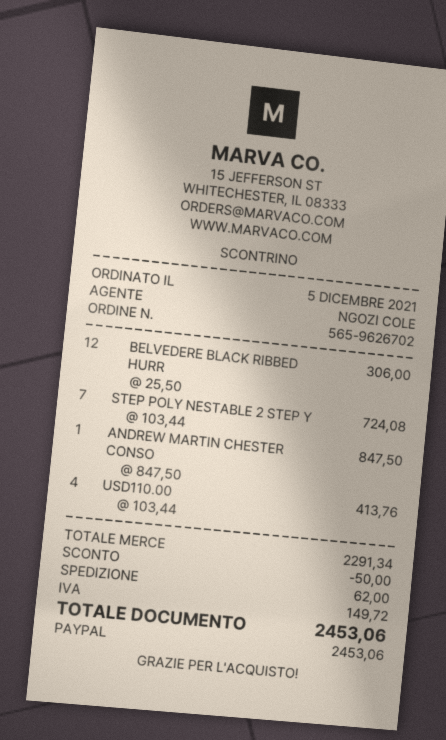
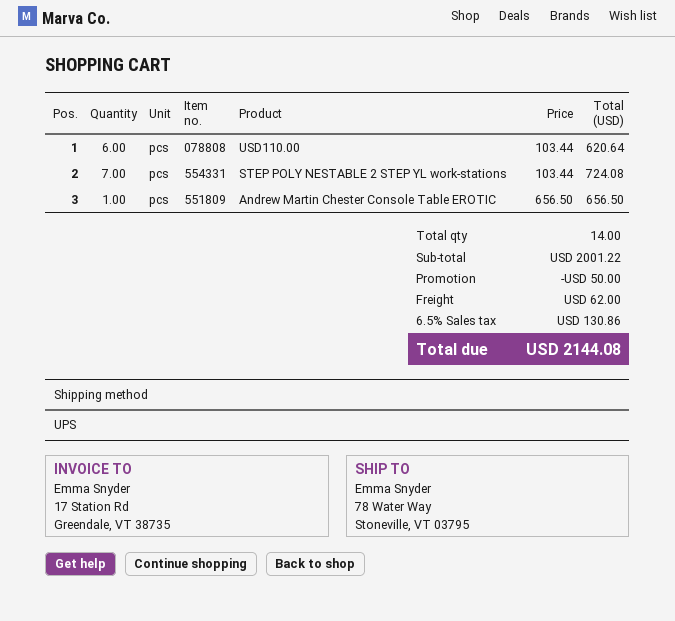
BELVEDERE BLACK RIBBED HURR: 12 x 25.50 = 306.00 -> none
ANDREW MARTIN CHESTER CONSO: 1 x 847.50 = 847.50 -> 1 x 656.50 = 656.50
USD110.00: 4 x 103.44 = 413.76 -> 6 x 103.44 = 620.64
subtotal: 2291.34 -> 2001.22
tax: 149.72 -> 130.86
total: 2453.06 -> 2144.08

